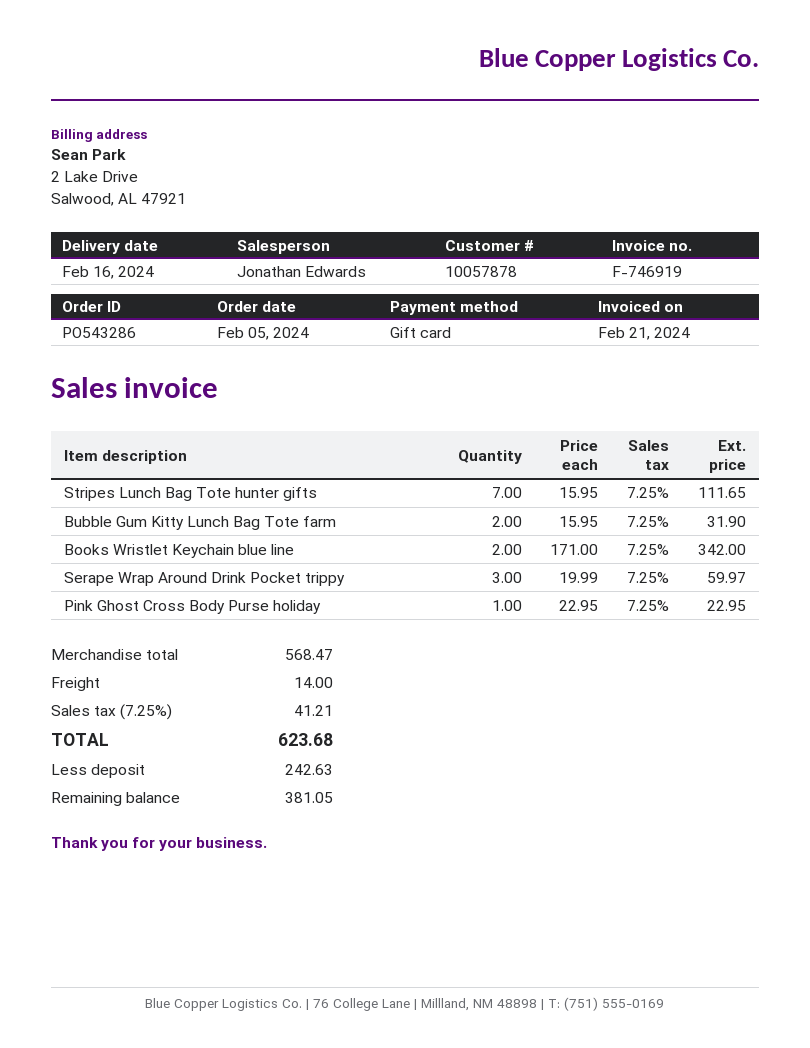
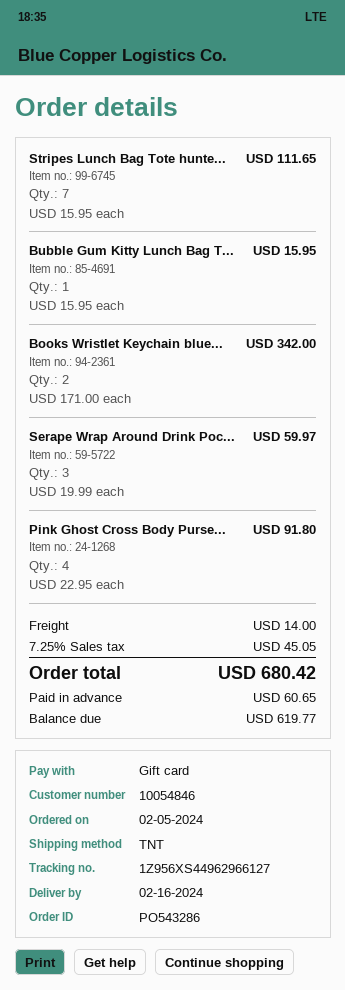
customer number: 10057878 -> 10054846
Bubble Gum Kitty Lunch Bag Tote farm: 2 x 15.95 = 31.90 -> 1 x 15.95 = 15.95
Pink Ghost Cross Body Purse holiday: 1 x 22.95 = 22.95 -> 4 x 22.95 = 91.80
tax: 7.25% = 41.21 -> 7.25% = 45.05
total: 623.68 -> 680.42
deposit: 242.63 -> 60.65
balance: 381.05 -> 619.77

